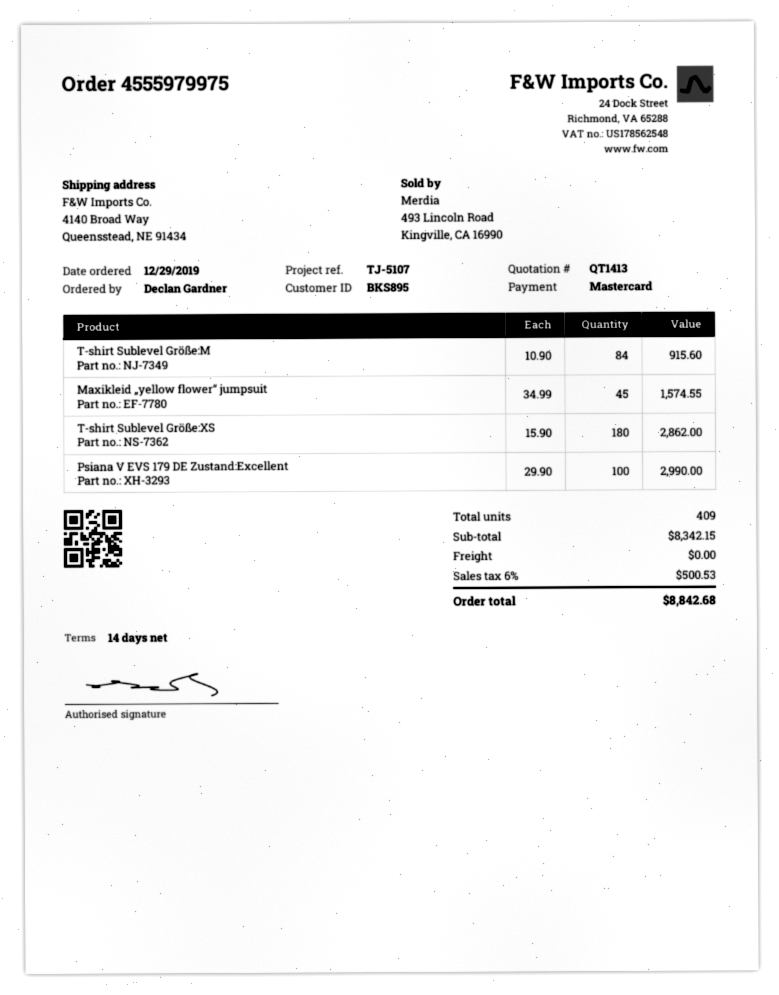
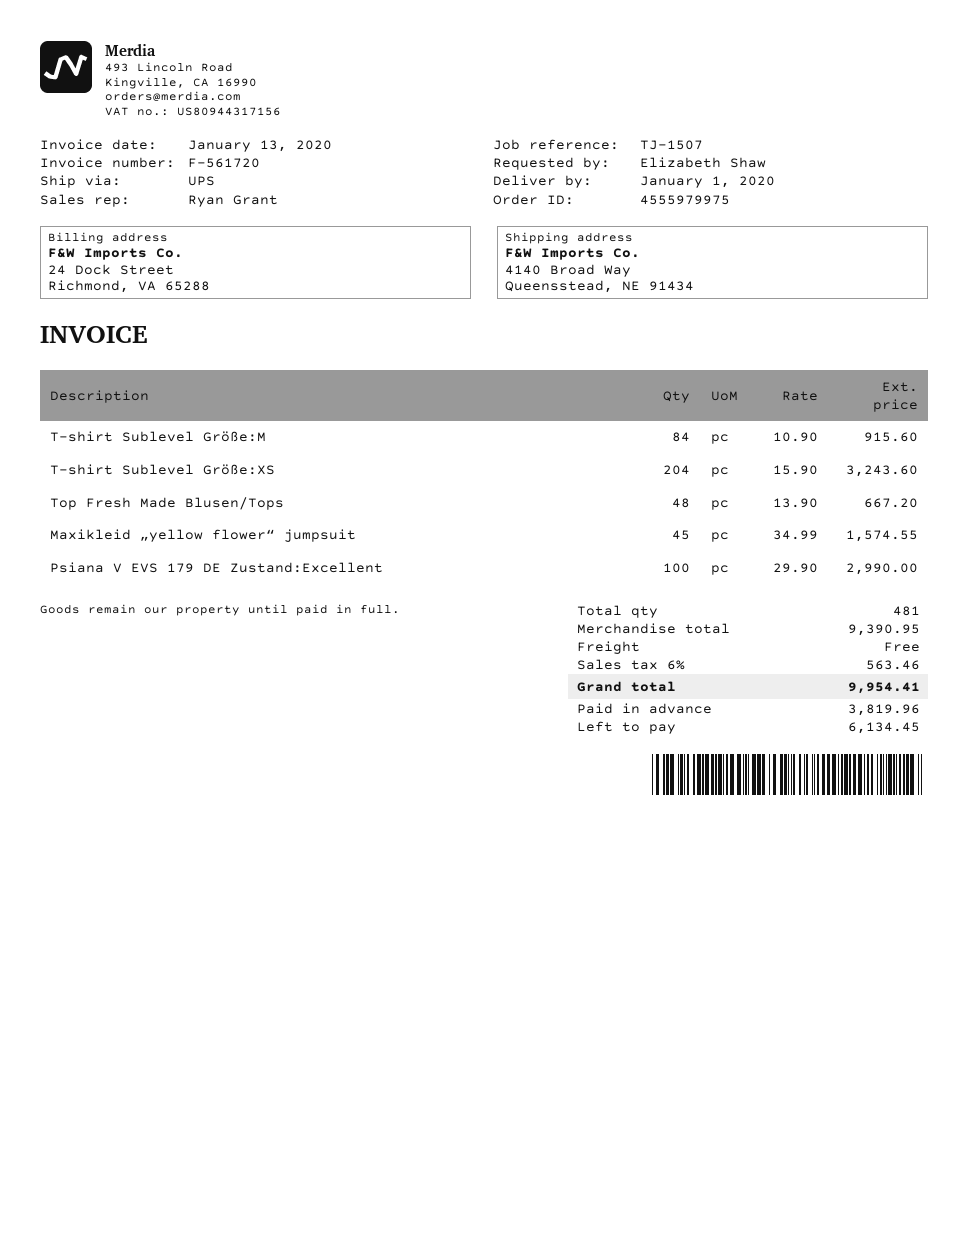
reference: TJ-5107 -> TJ-1507
ordered by: Declan Gardner -> Elizabeth Shaw
T-shirt Sublevel Größe:XS: 180 x 15.90 = 2862.00 -> 204 x 15.90 = 3243.60
Top Fresh Made Blusen/Tops: none -> 48 x 13.90 = 667.20
total quantity: 409 -> 481
subtotal: 8342.15 -> 9390.95
tax: 6% = 500.53 -> 6% = 563.46
total: 8842.68 -> 9954.41

